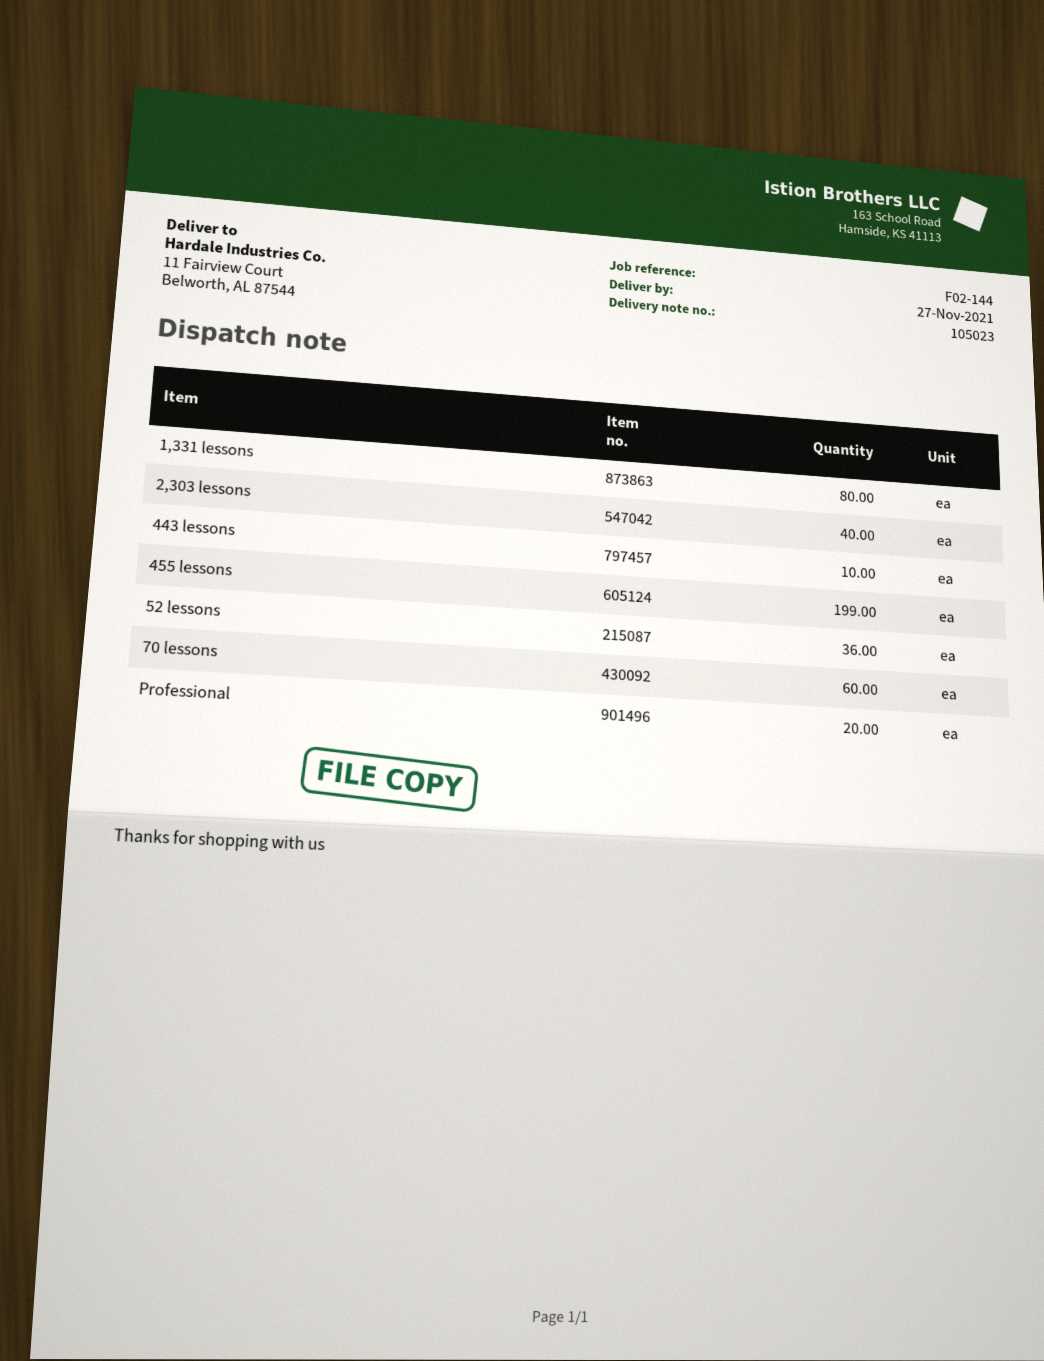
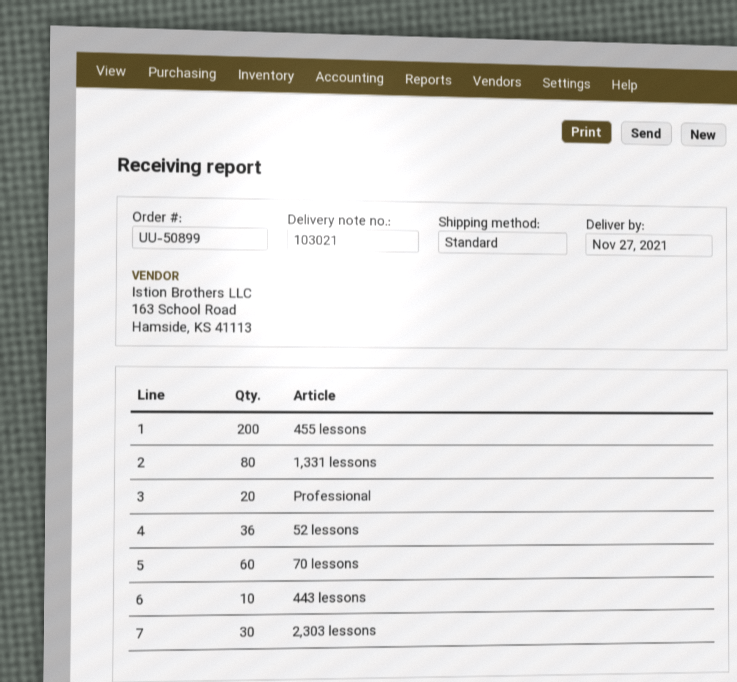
delivery note number: 105023 -> 103021
2,303 lessons: 40 -> 30
455 lessons: 199 -> 200

